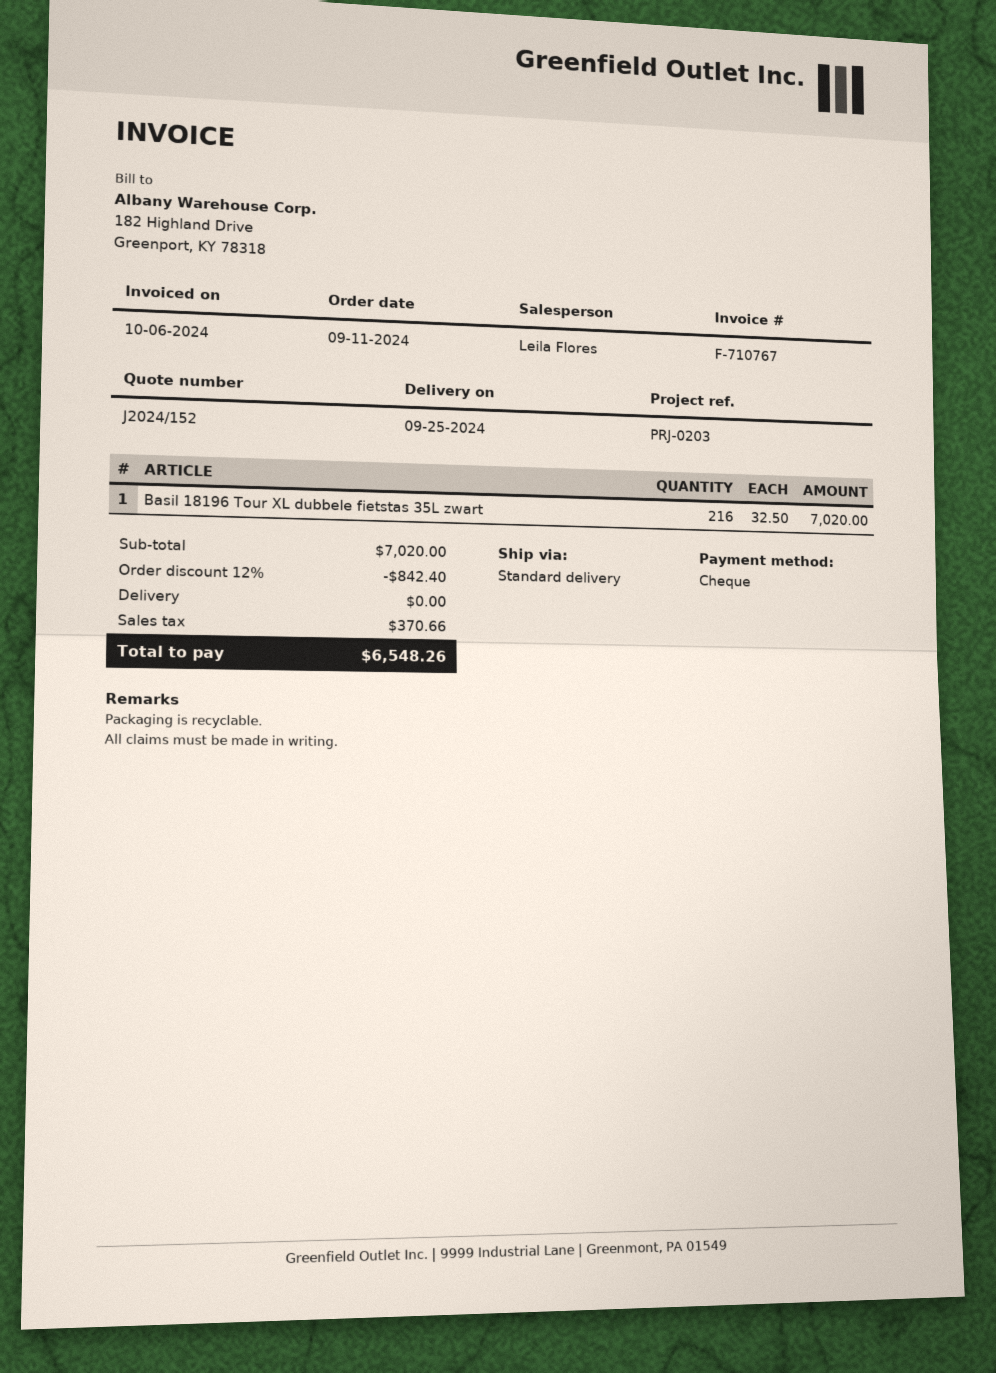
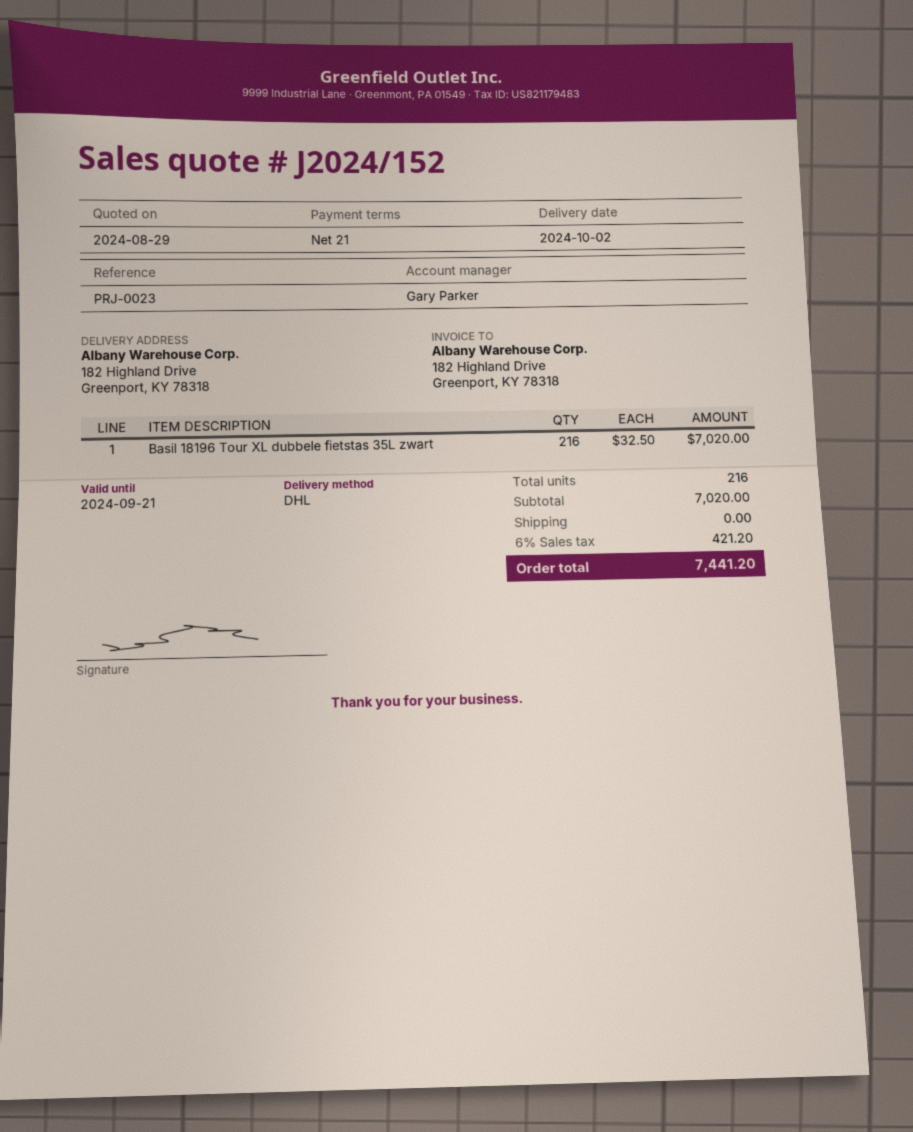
delivery date: 2024-09-25 -> 2024-10-02
reference: PRJ-0203 -> PRJ-0023
sales rep: Leila Flores -> Gary Parker
shipping method: standard -> DHL
discount: 12% = 842.40 -> none
tax: 370.66 -> 421.20
total: 6548.26 -> 7441.20

